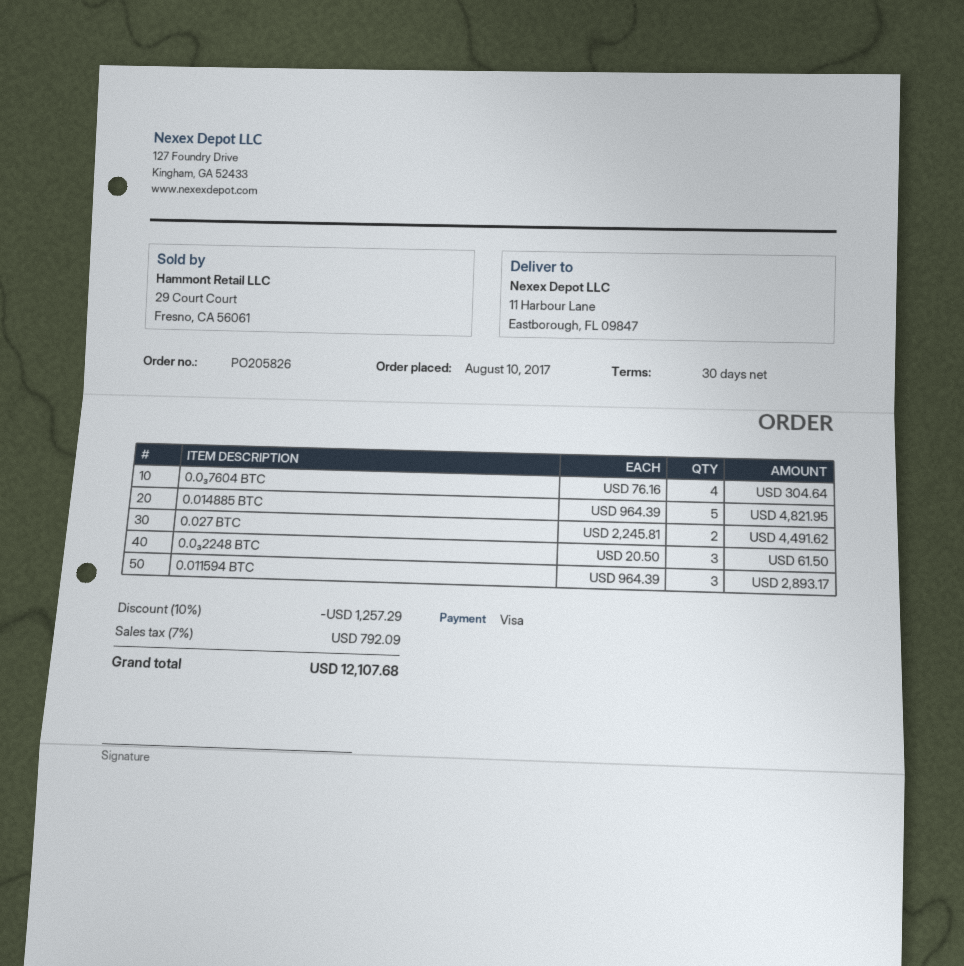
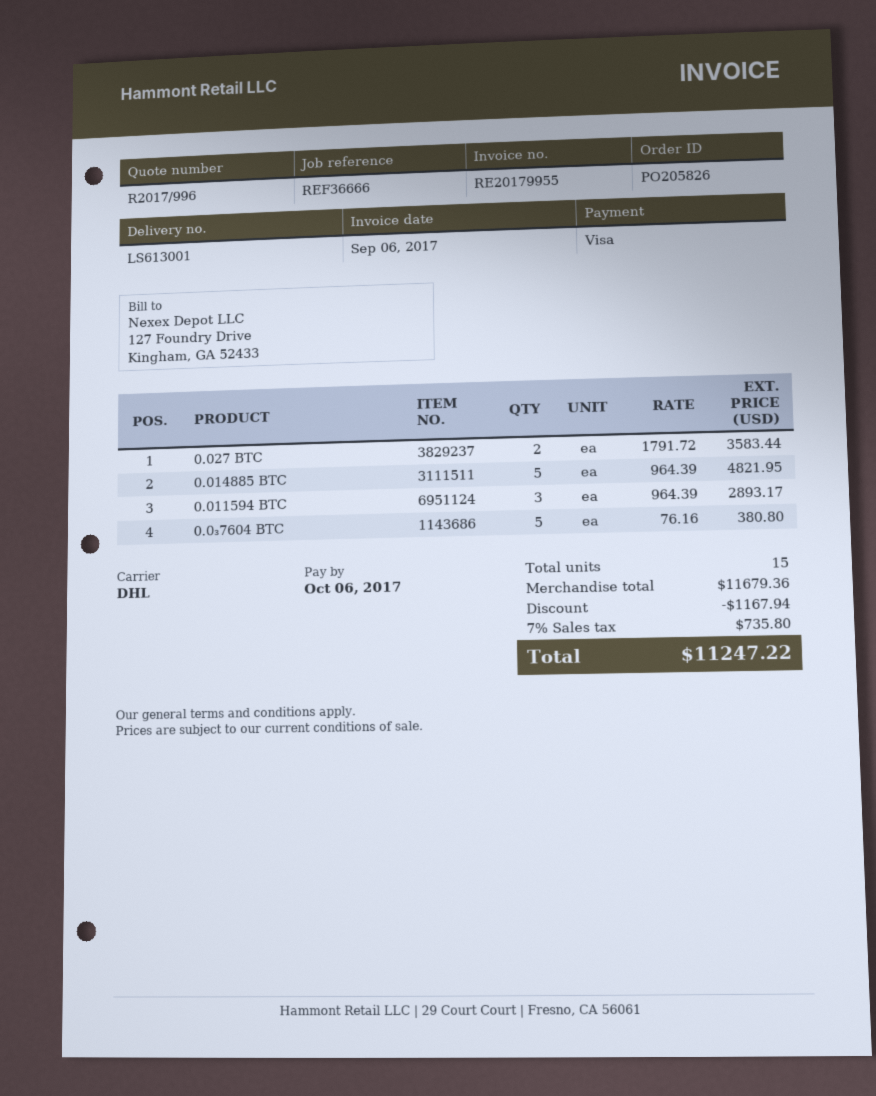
0.0₃7604 BTC: 4 x 76.16 = 304.64 -> 5 x 76.16 = 380.80
0.027 BTC: 2 x 2245.81 = 4491.62 -> 2 x 1791.72 = 3583.44
0.0₃2248 BTC: 3 x 20.50 = 61.50 -> none
discount: 1257.29 -> 1167.94
tax: 7% = 792.09 -> 7% = 735.80
total: 12107.68 -> 11247.22

